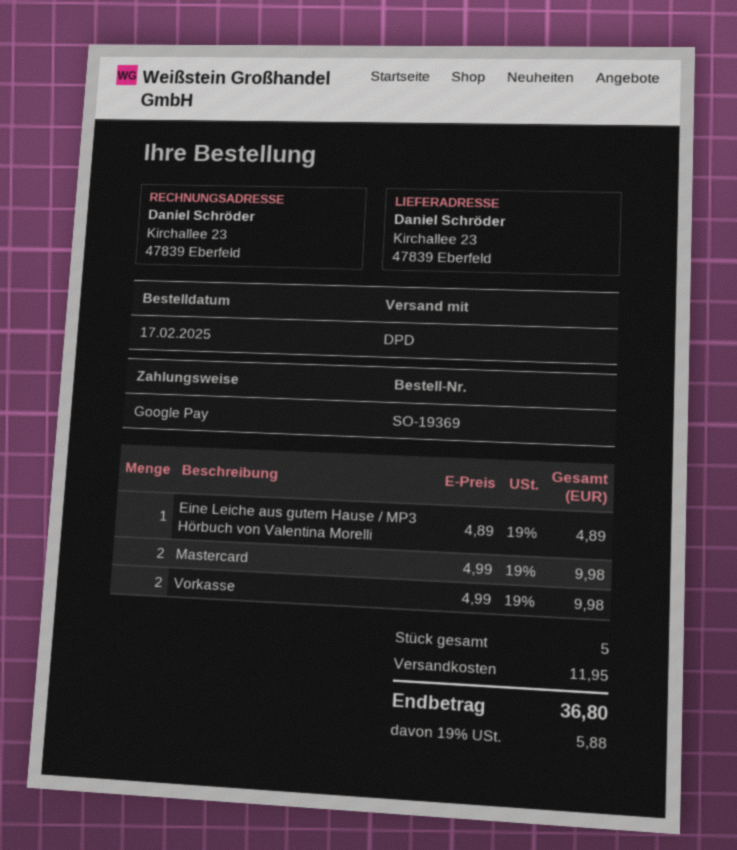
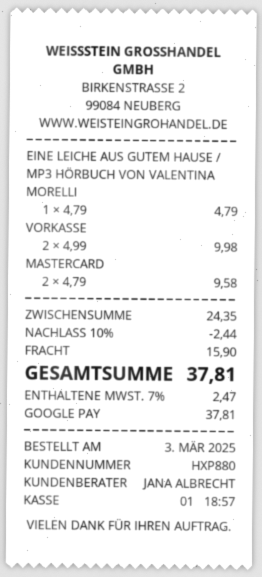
order date: 2025-02-17 -> 2025-03-03
Eine Leiche aus gutem Hause / MP3 Hörbuch von Valentina Morelli: 1 x 4.89 = 4.89 -> 1 x 4.79 = 4.79
Mastercard: 2 x 4.99 = 9.98 -> 2 x 4.79 = 9.58
discount: none -> 10% = 2.44
shipping: 11.95 -> 15.90
tax: 19% = 5.88 -> 7% = 2.47
total: 36.80 -> 37.81

